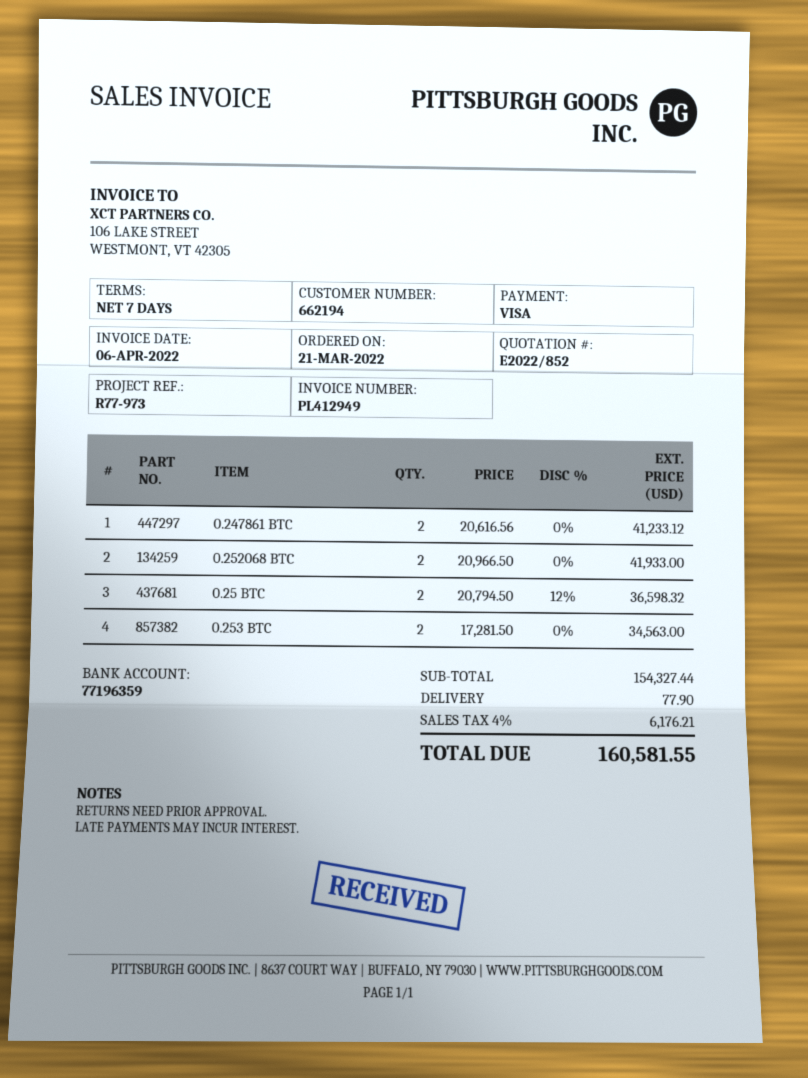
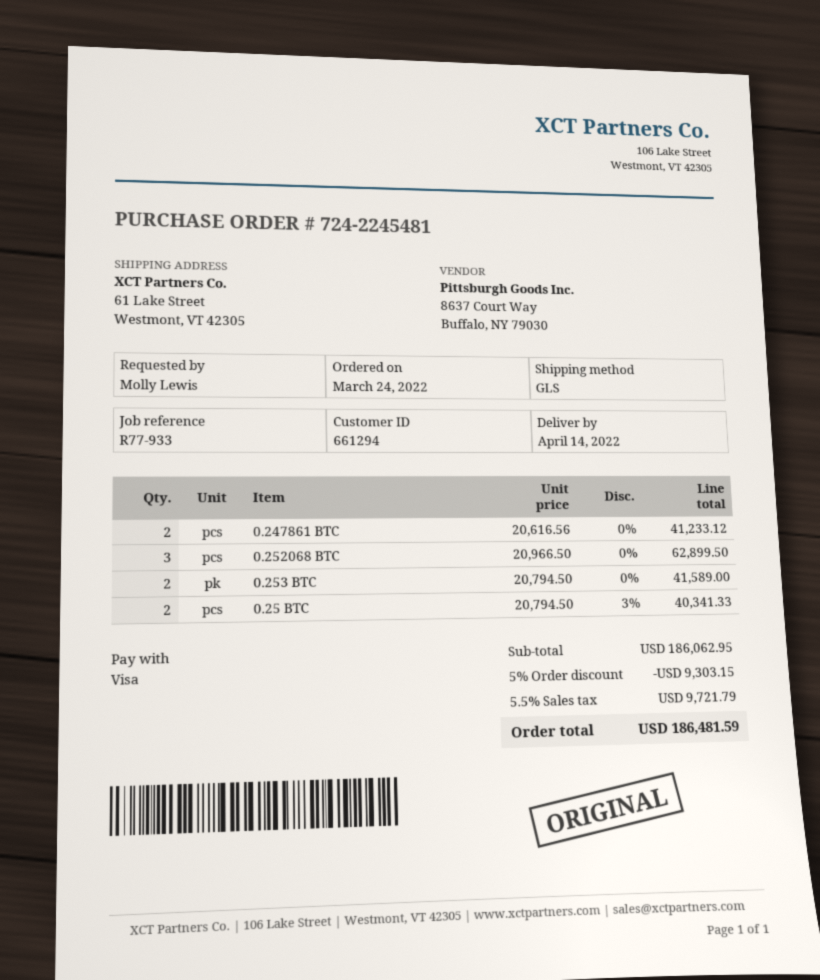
order date: 2022-03-21 -> 2022-03-24
customer number: 662194 -> 661294
reference: R77-973 -> R77-933
0.252068 BTC: 2 x 20966.50 = 41933.00 -> 3 x 20966.50 = 62899.50
0.25 BTC: 2 x 20794.50 - 12% = 36598.32 -> 2 x 20794.50 - 3% = 40341.33
0.253 BTC: 2 x 17281.50 = 34563.00 -> 2 x 20794.50 = 41589.00
subtotal: 154327.44 -> 186062.95
discount: none -> 5% = 9303.15
shipping: 77.90 -> none
tax: 4% = 6176.21 -> 5.5% = 9721.79
total: 160581.55 -> 186481.59

